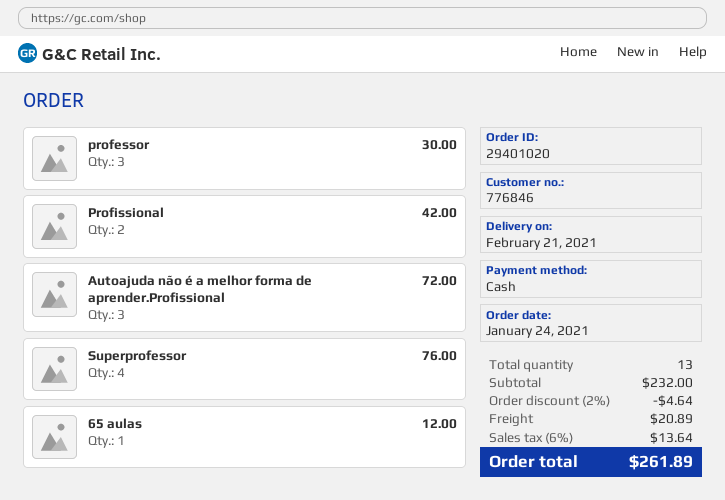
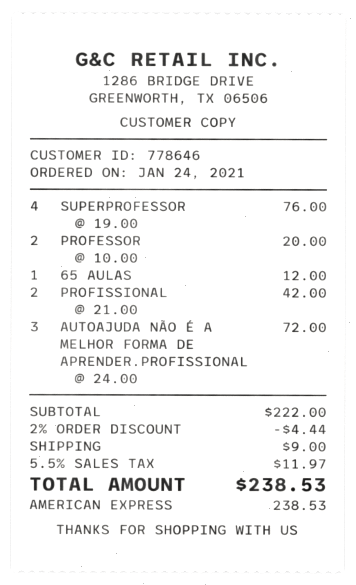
customer number: 776846 -> 778646
payment method: cash -> American Express
professor: 3 for 30.00 -> 2 for 20.00
subtotal: 232.00 -> 222.00
discount: 2% = 4.64 -> 2% = 4.44
shipping: 20.89 -> 9.00
tax: 6% = 13.64 -> 5.5% = 11.97
total: 261.89 -> 238.53

